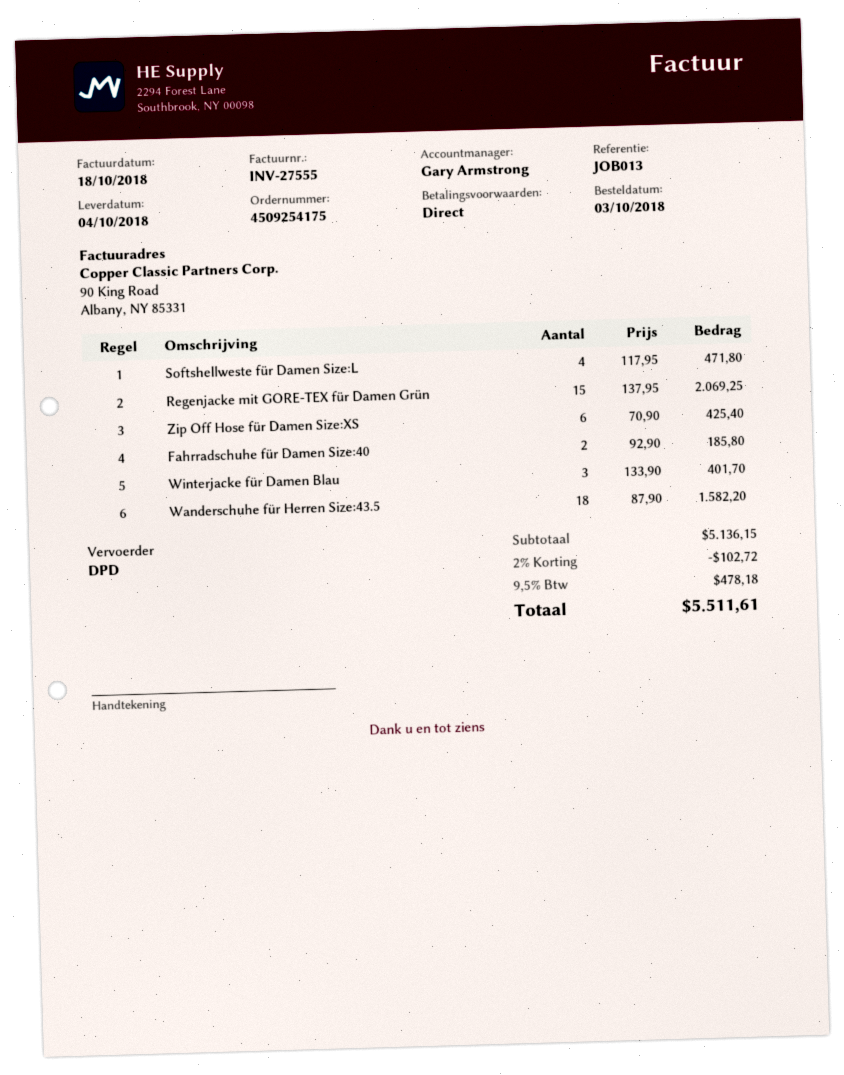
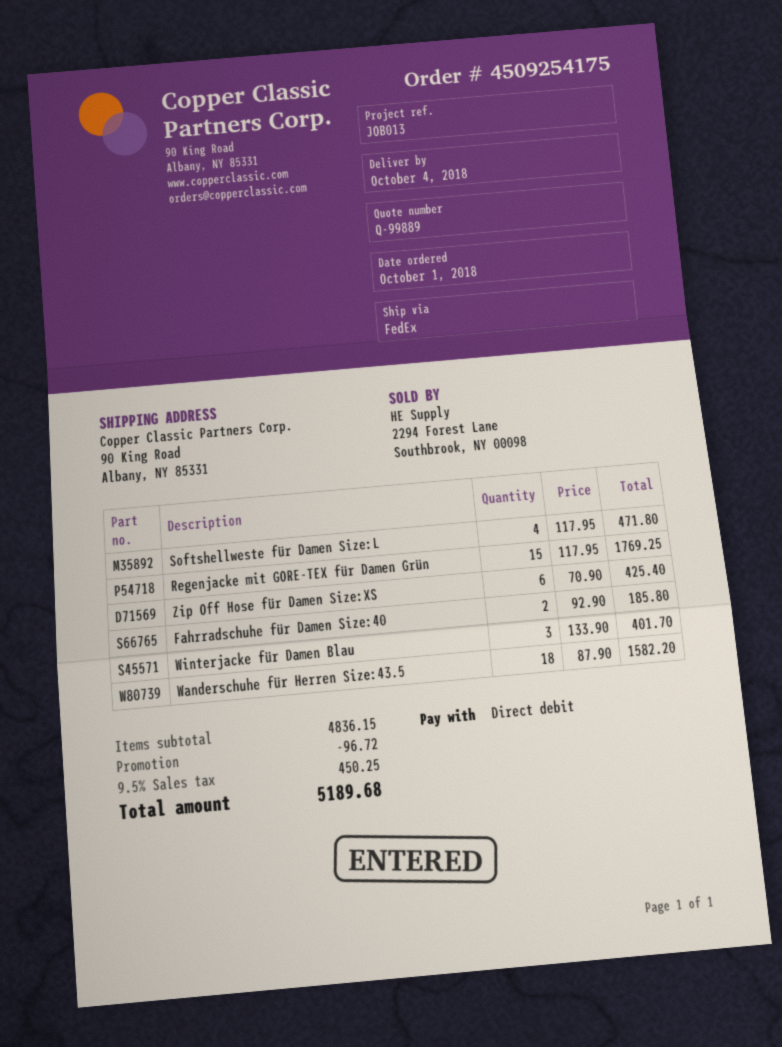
order date: 2018-10-03 -> 2018-10-01
shipping method: DPD -> FedEx
Regenjacke mit GORE-TEX für Damen Grün: 15 x 137.95 = 2069.25 -> 15 x 117.95 = 1769.25
subtotal: 5136.15 -> 4836.15
discount: 102.72 -> 96.72
tax: 9.5% = 478.18 -> 9.5% = 450.25
total: 5511.61 -> 5189.68

